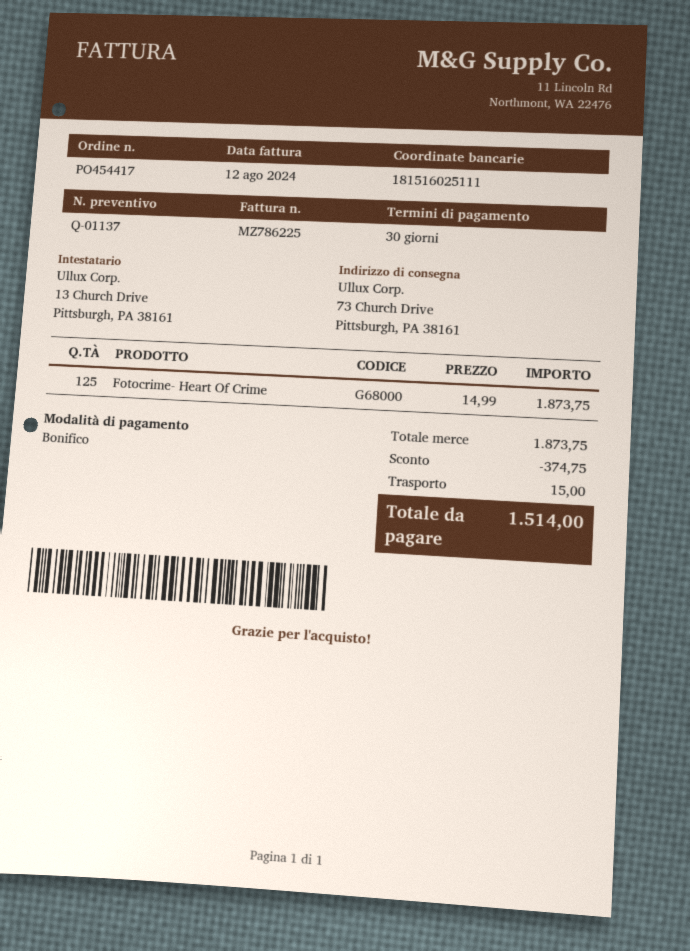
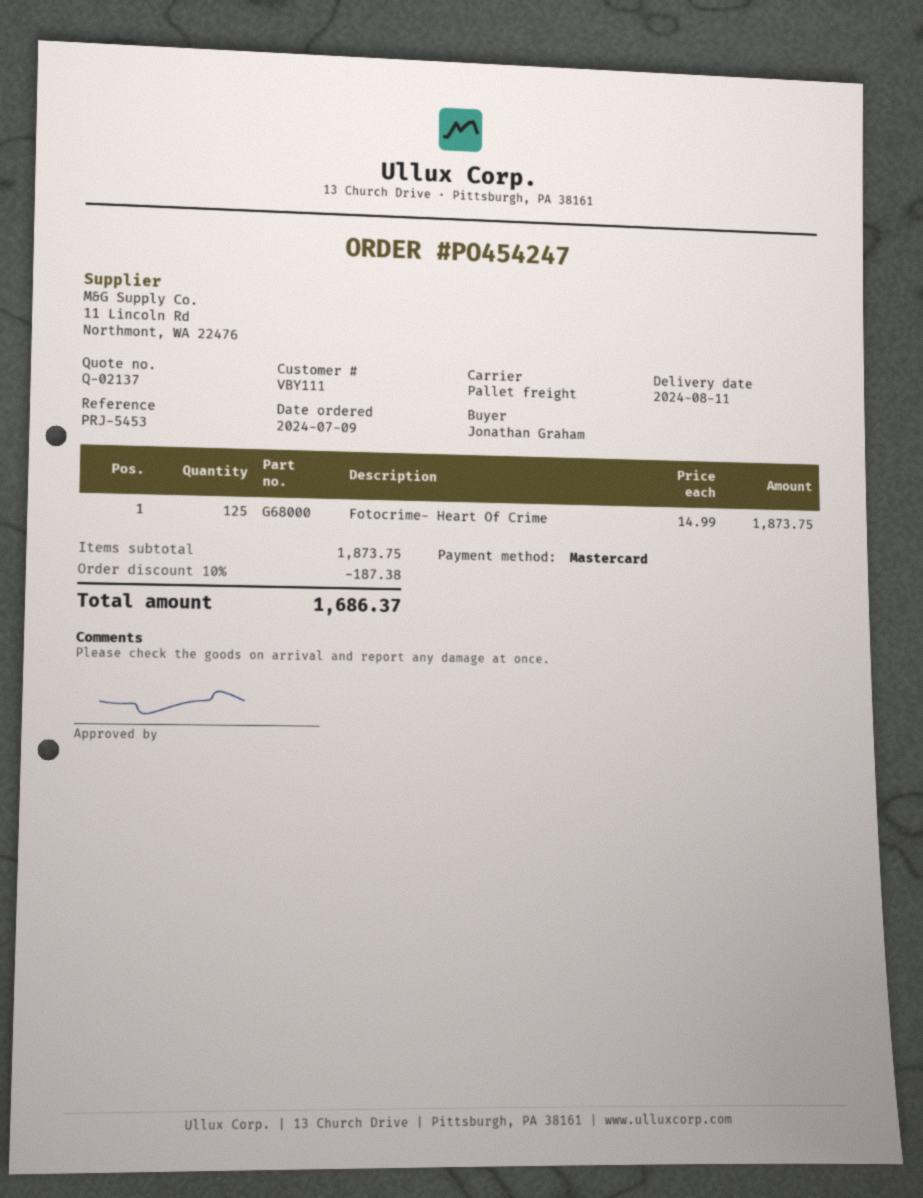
quote number: Q-01137 -> Q-02137
order number: PO454417 -> PO454247
payment method: bank transfer -> Mastercard
discount: 374.75 -> 187.38
shipping: 15.00 -> none
total: 1514.00 -> 1686.37

